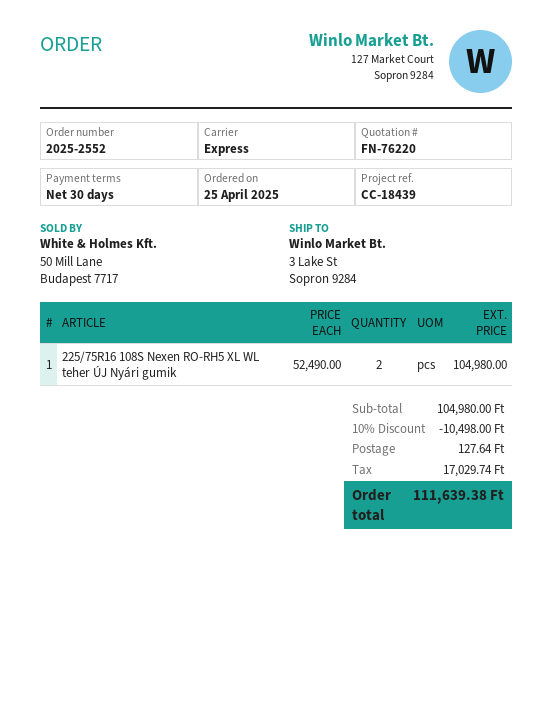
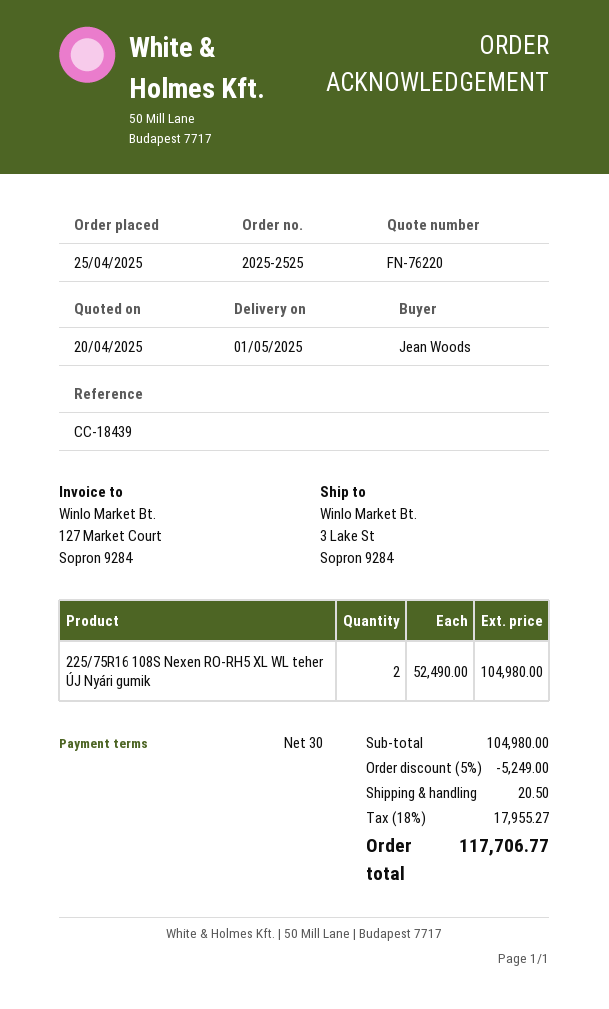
order number: 2025-2552 -> 2025-2525
discount: 10% = 10498.00 -> 5% = 5249.00
shipping: 127.64 -> 20.50
tax: 17029.74 -> 17955.27
total: 111639.38 -> 117706.77

